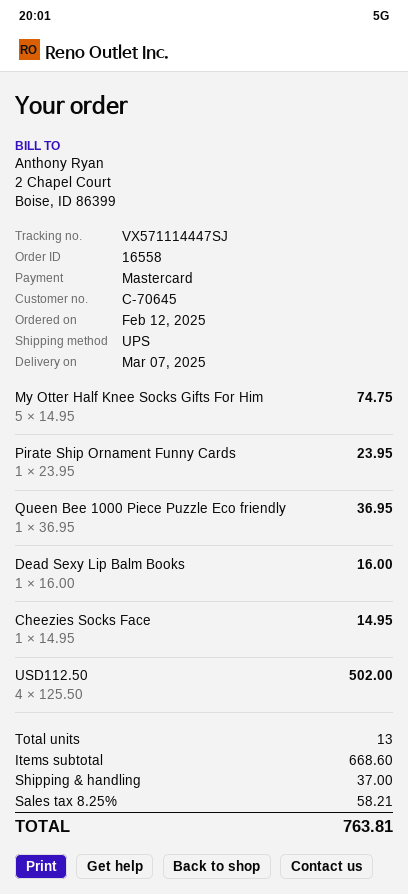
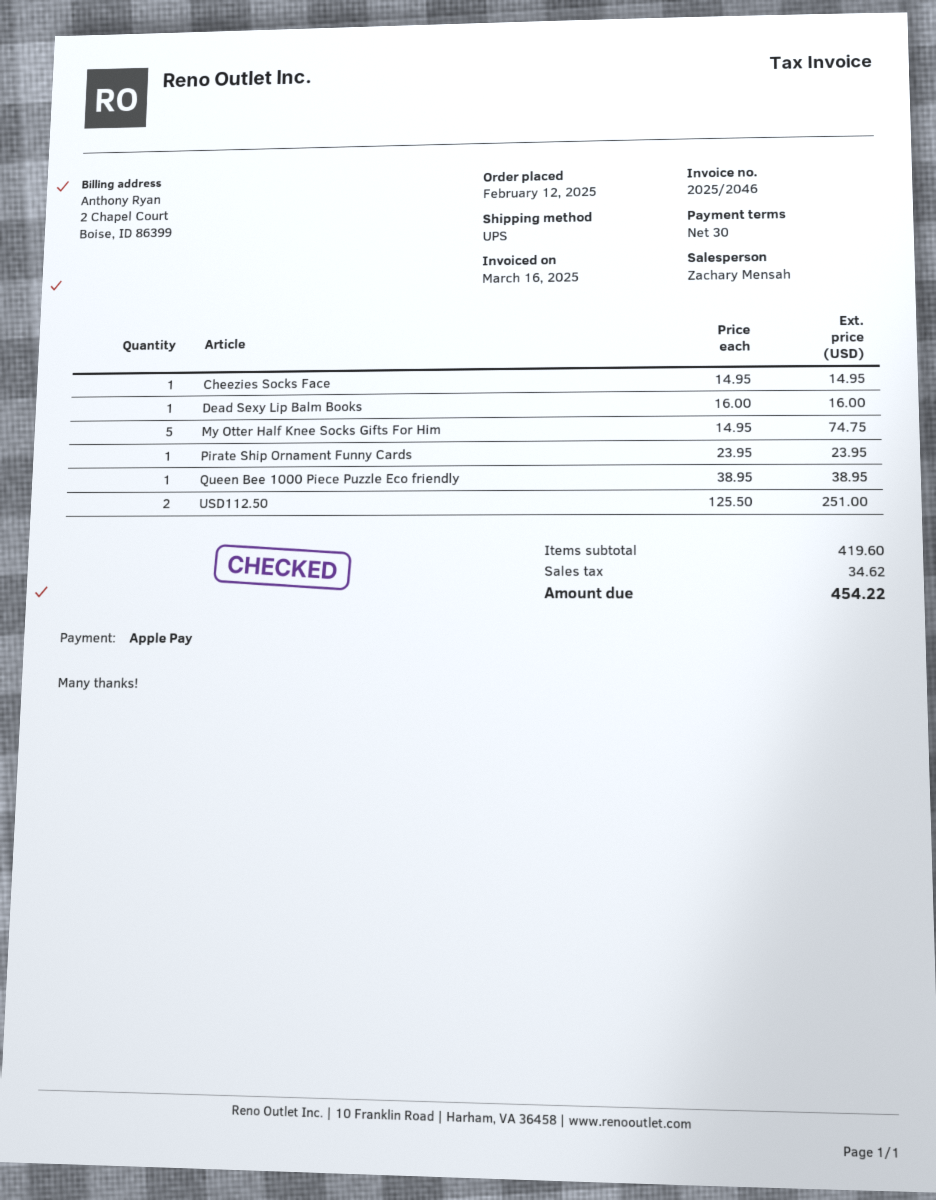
payment method: Mastercard -> Apple Pay
Queen Bee 1000 Piece Puzzle Eco friendly: 1 x 36.95 = 36.95 -> 1 x 38.95 = 38.95
USD112.50: 4 x 125.50 = 502.00 -> 2 x 125.50 = 251.00
subtotal: 668.60 -> 419.60
shipping: 37.00 -> none
tax: 58.21 -> 34.62
total: 763.81 -> 454.22

